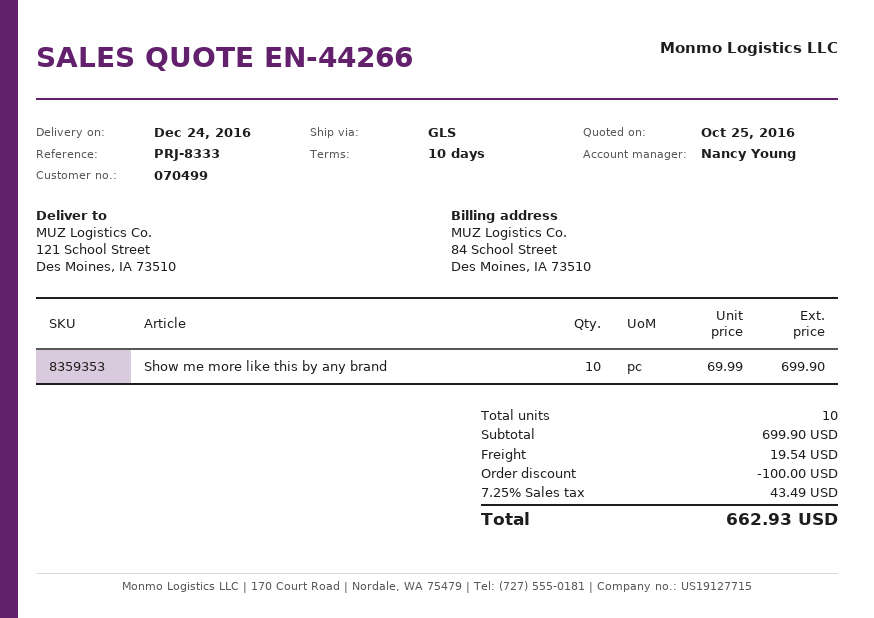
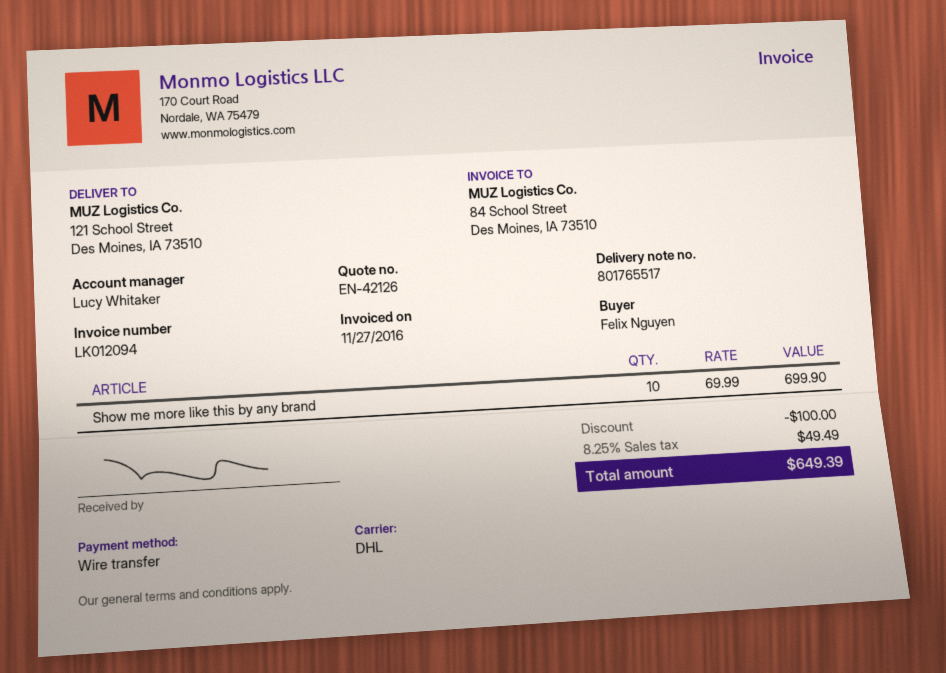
quote number: EN-44266 -> EN-42126
sales rep: Nancy Young -> Lucy Whitaker
shipping method: GLS -> DHL
shipping: 19.54 -> none
tax: 7.25% = 43.49 -> 8.25% = 49.49
total: 662.93 -> 649.39

